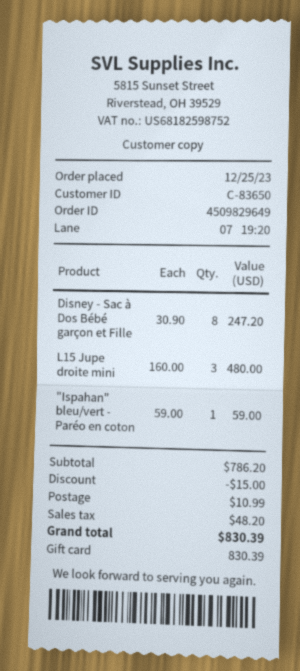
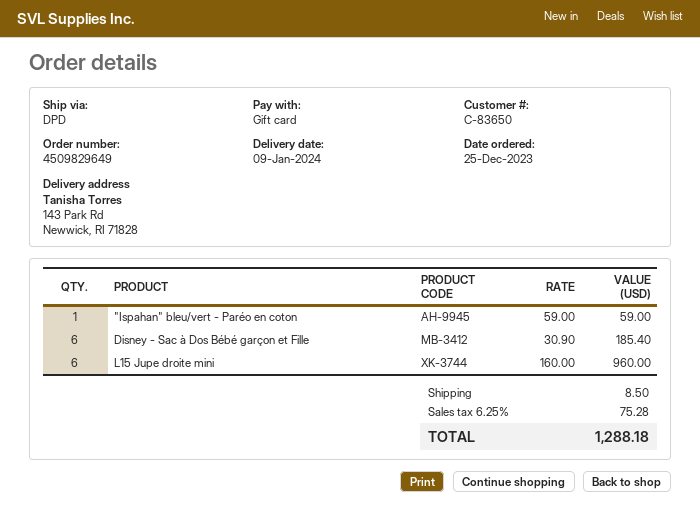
Disney - Sac à Dos Bébé garçon et Fille: 8 x 30.90 = 247.20 -> 6 x 30.90 = 185.40
L15 Jupe droite mini: 3 x 160.00 = 480.00 -> 6 x 160.00 = 960.00
discount: 15.00 -> none
shipping: 10.99 -> 8.50
tax: 48.20 -> 75.28
total: 830.39 -> 1288.18

